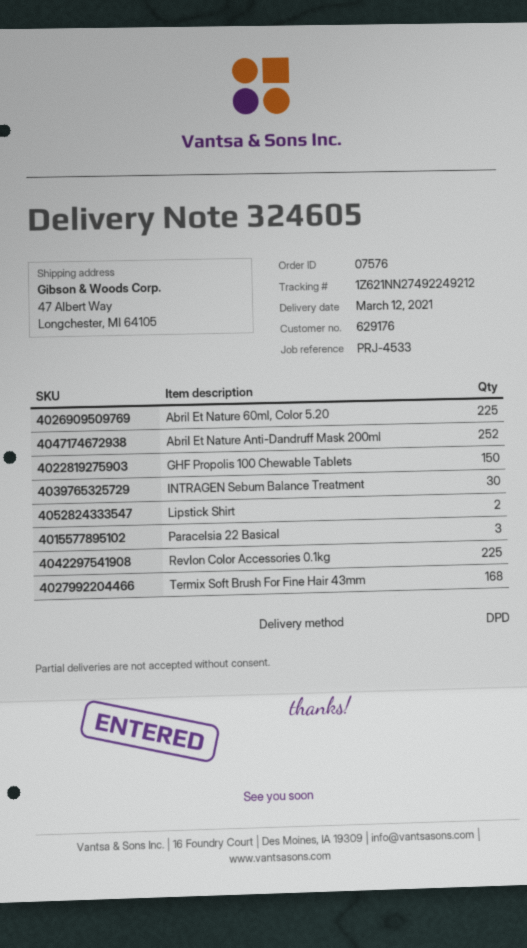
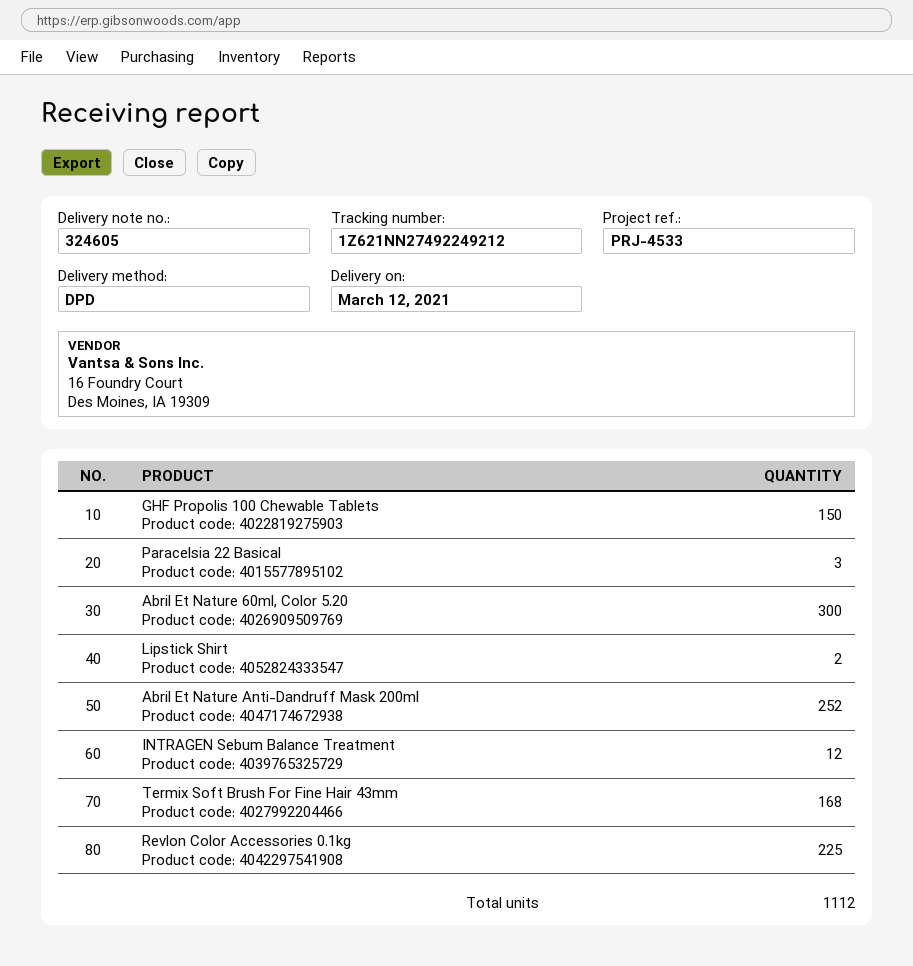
Abril Et Nature 60ml, Color 5.20: 225 -> 300
INTRAGEN Sebum Balance Treatment: 30 -> 12

